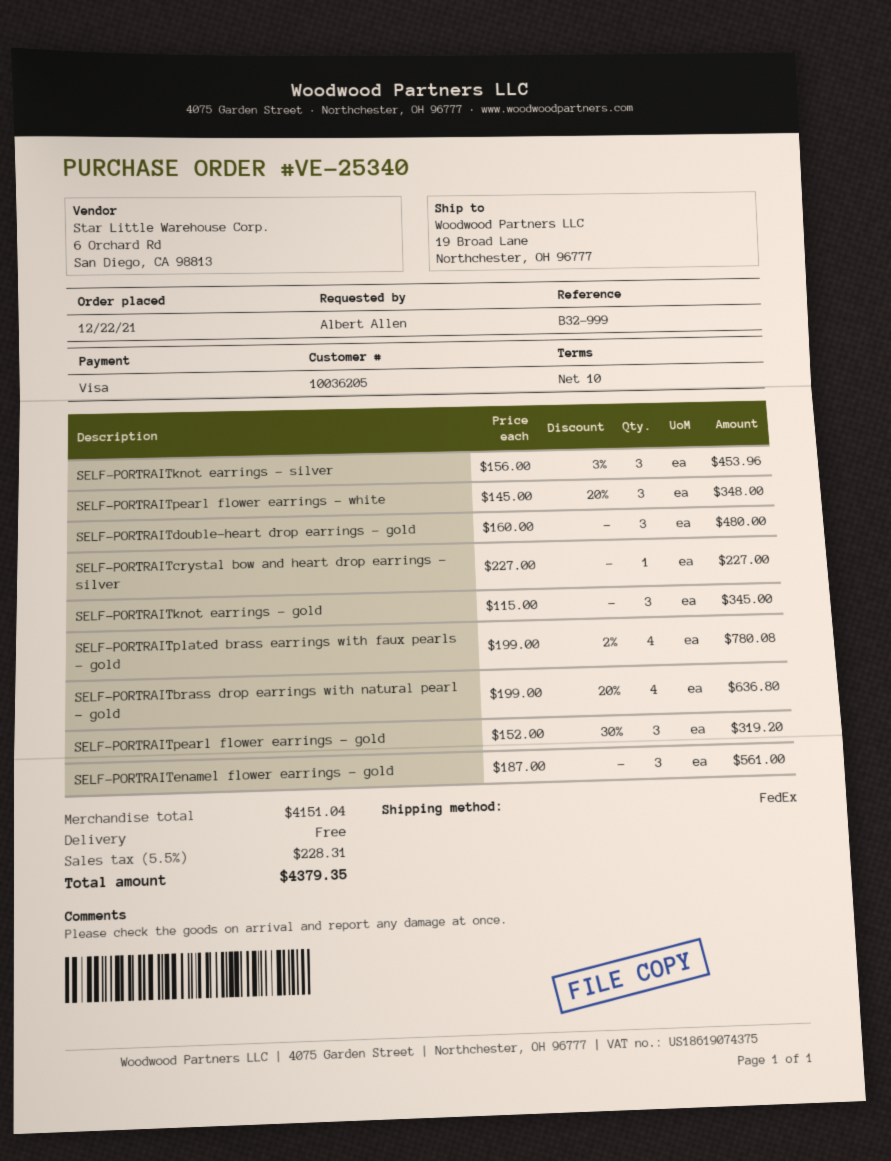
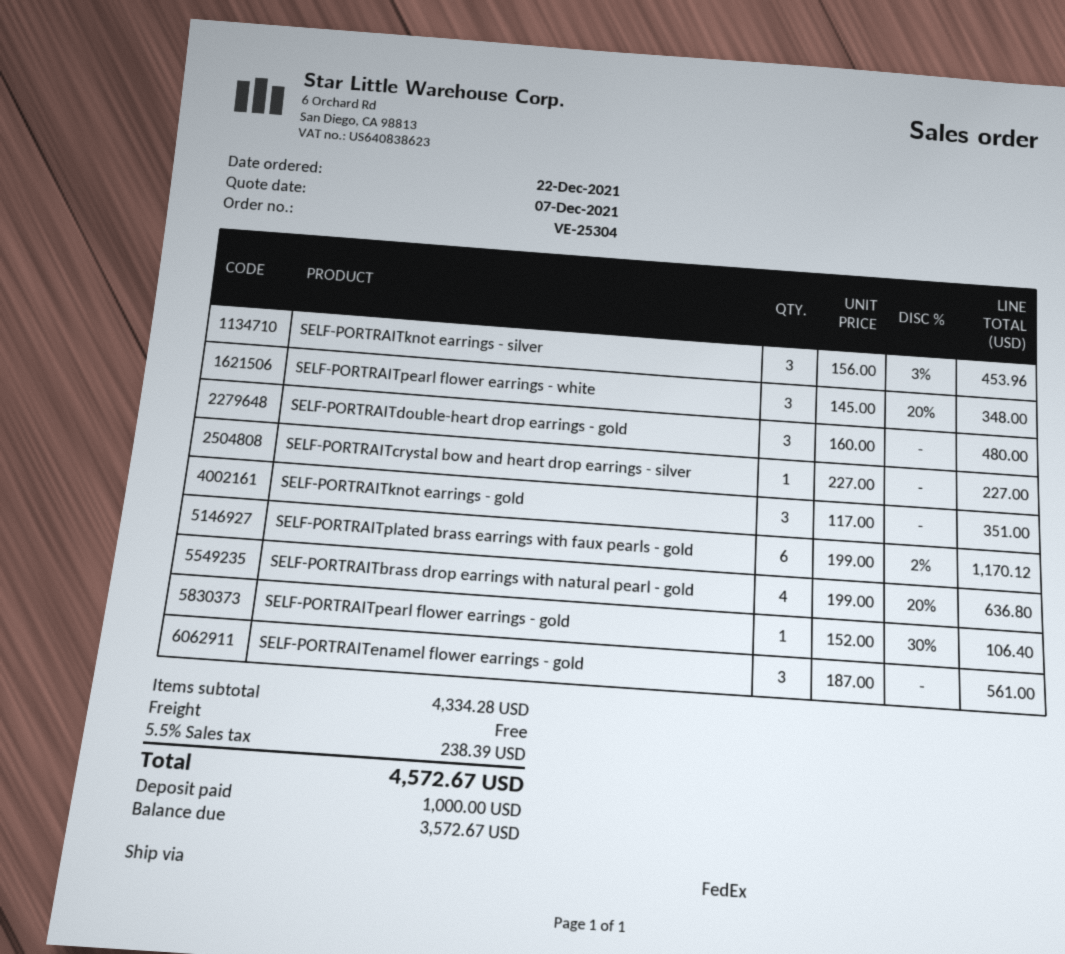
order number: VE-25340 -> VE-25304
SELF-PORTRAITknot earrings - gold: 3 x 115.00 = 345.00 -> 3 x 117.00 = 351.00
SELF-PORTRAITplated brass earrings with faux pearls - gold: 4 x 199.00 - 2% = 780.08 -> 6 x 199.00 - 2% = 1170.12
SELF-PORTRAITpearl flower earrings - gold: 3 x 152.00 - 30% = 319.20 -> 1 x 152.00 - 30% = 106.40
subtotal: 4151.04 -> 4334.28
tax: 5.5% = 228.31 -> 5.5% = 238.39
total: 4379.35 -> 4572.67

